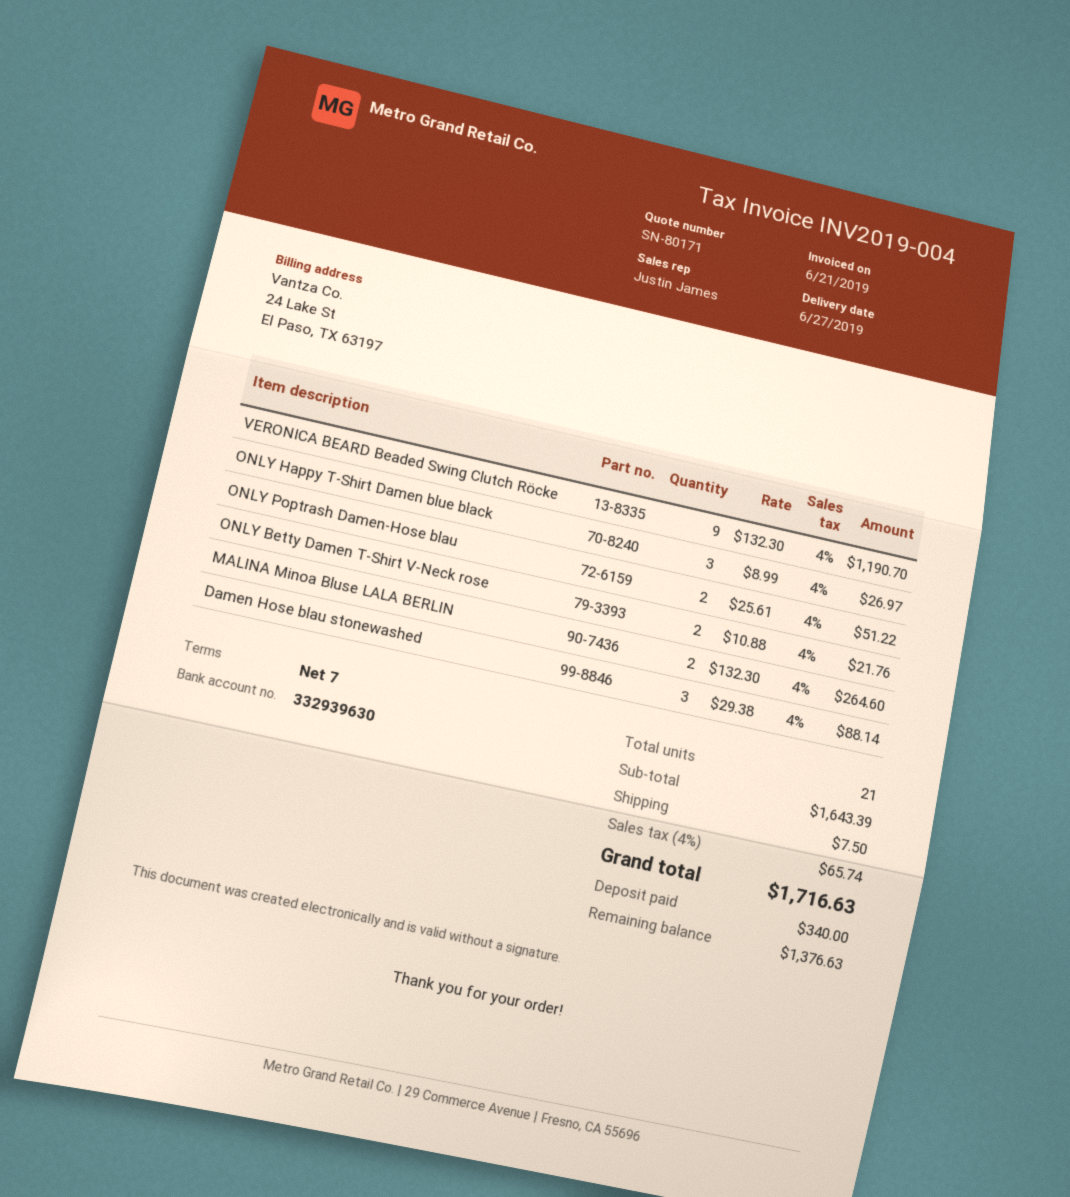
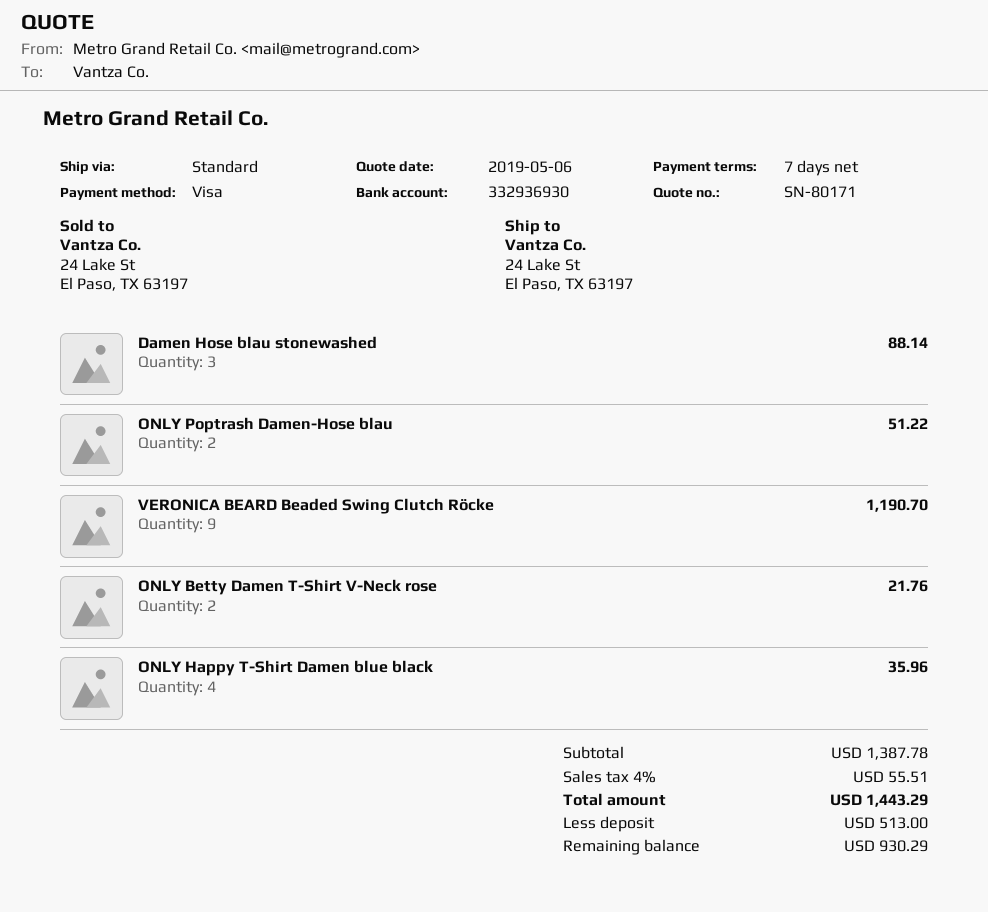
bank account: 332939630 -> 332936930
ONLY Happy T-Shirt Damen blue black: 3 for 26.97 -> 4 for 35.96
MALINA Minoa Bluse LALA BERLIN: 2 for 264.60 -> none
subtotal: 1643.39 -> 1387.78
shipping: 7.50 -> none
tax: 4% = 65.74 -> 4% = 55.51
total: 1716.63 -> 1443.29
deposit: 340.00 -> 513.00
balance: 1376.63 -> 930.29

